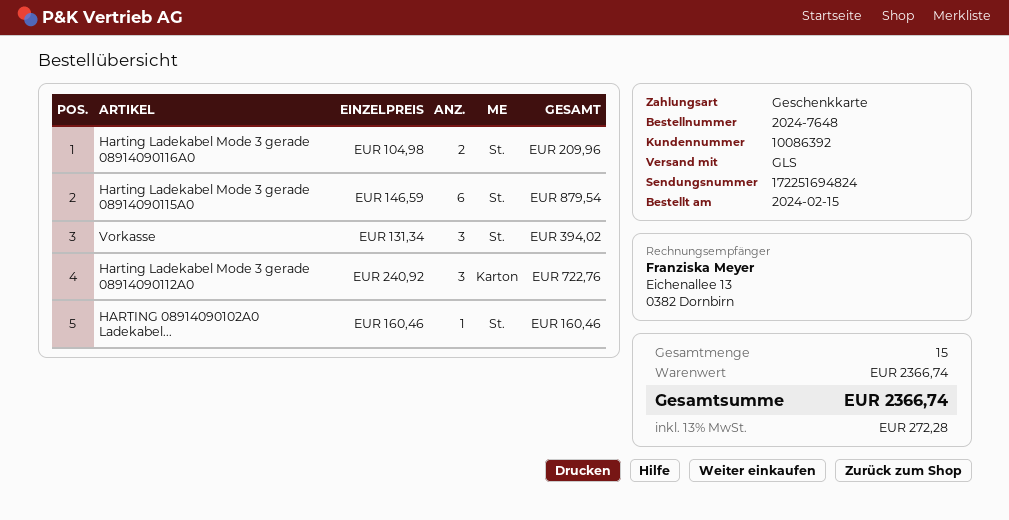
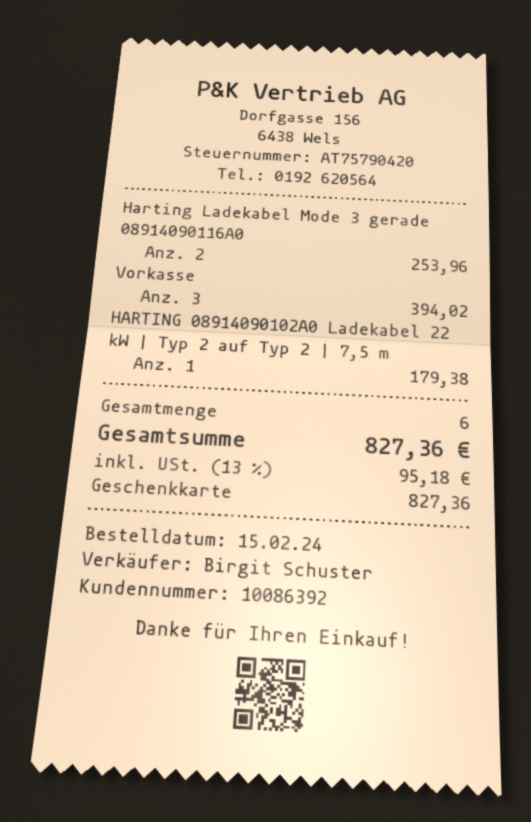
Harting Ladekabel Mode 3 gerade 08914090116A0: 2 for 209.96 -> 2 for 253.96
Harting Ladekabel Mode 3 gerade 08914090115A0: 6 for 879.54 -> none
Harting Ladekabel Mode 3 gerade 08914090112A0: 3 for 722.76 -> none
HARTING 08914090102A0 Ladekabel...: 1 for 160.46 -> 1 for 179.38
total quantity: 15 -> 6
tax: 13% = 272.28 -> 13% = 95.18
total: 2366.74 -> 827.36

